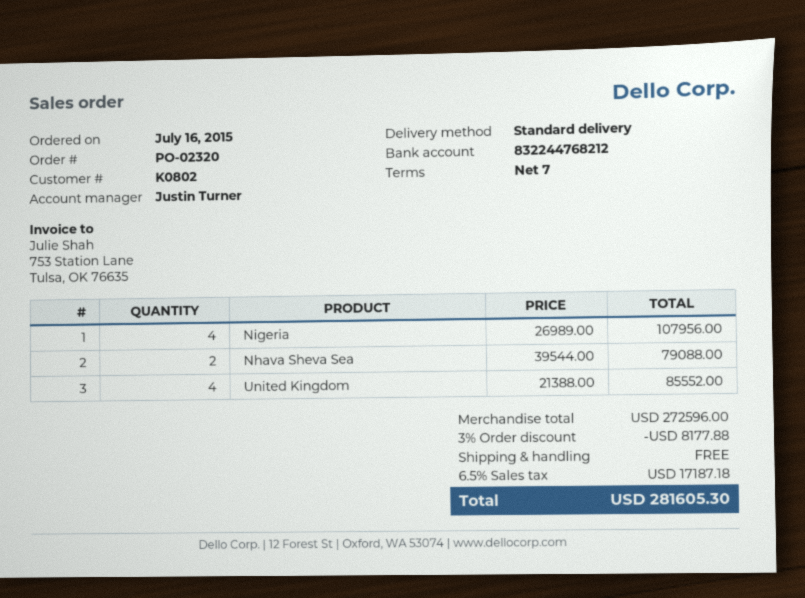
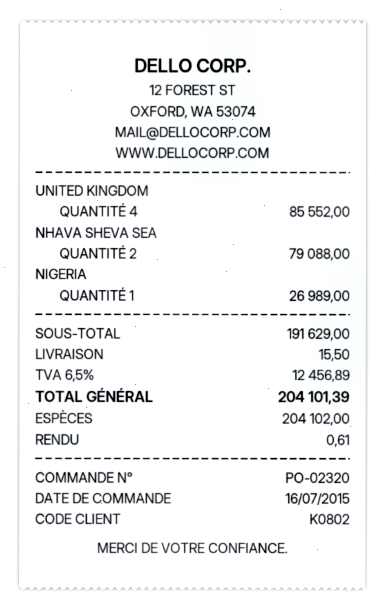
Nigeria: 4 for 107956.00 -> 1 for 26989.00
subtotal: 272596.00 -> 191629.00
discount: 3% = 8177.88 -> none
shipping: 0.00 -> 15.50
tax: 6.5% = 17187.18 -> 6.5% = 12456.89
total: 281605.30 -> 204101.39

